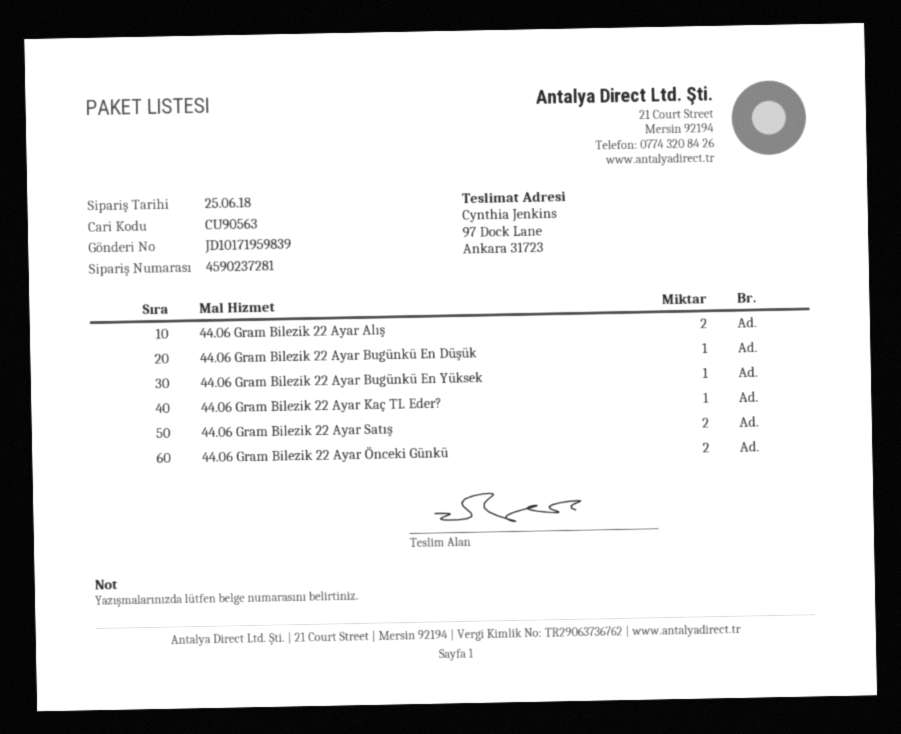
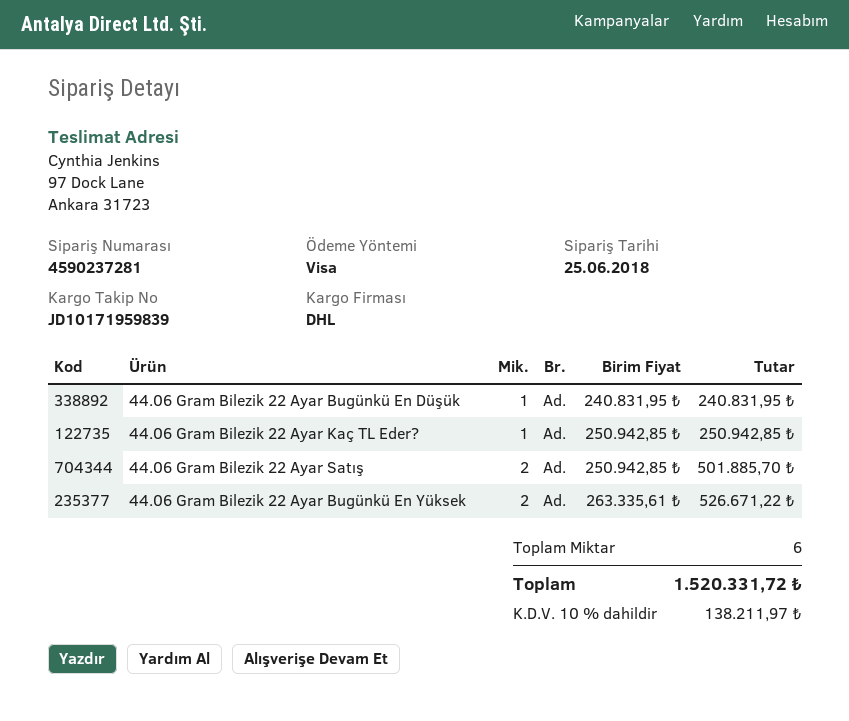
44.06 Gram Bilezik 22 Ayar Alış: 2 -> none
44.06 Gram Bilezik 22 Ayar Bugünkü En Yüksek: 1 -> 2
44.06 Gram Bilezik 22 Ayar Önceki Günkü: 2 -> none

